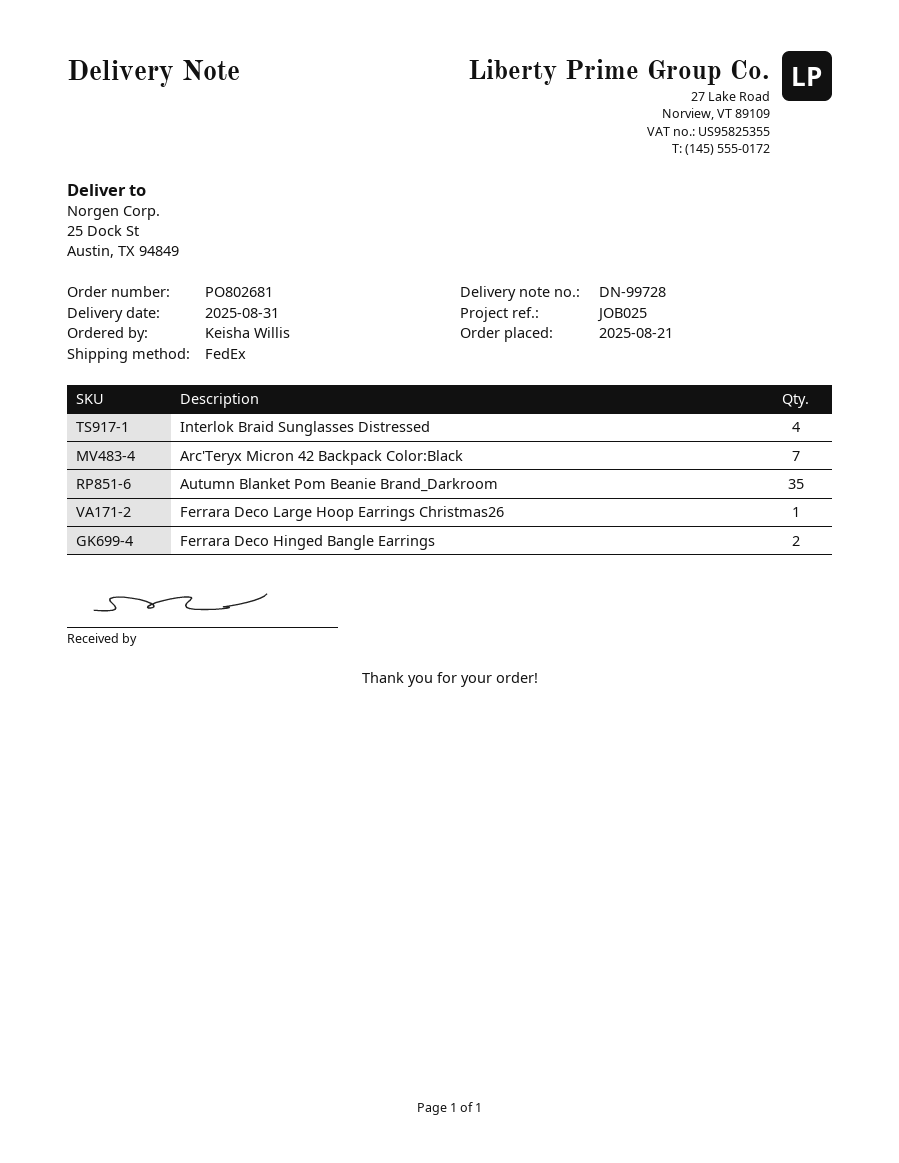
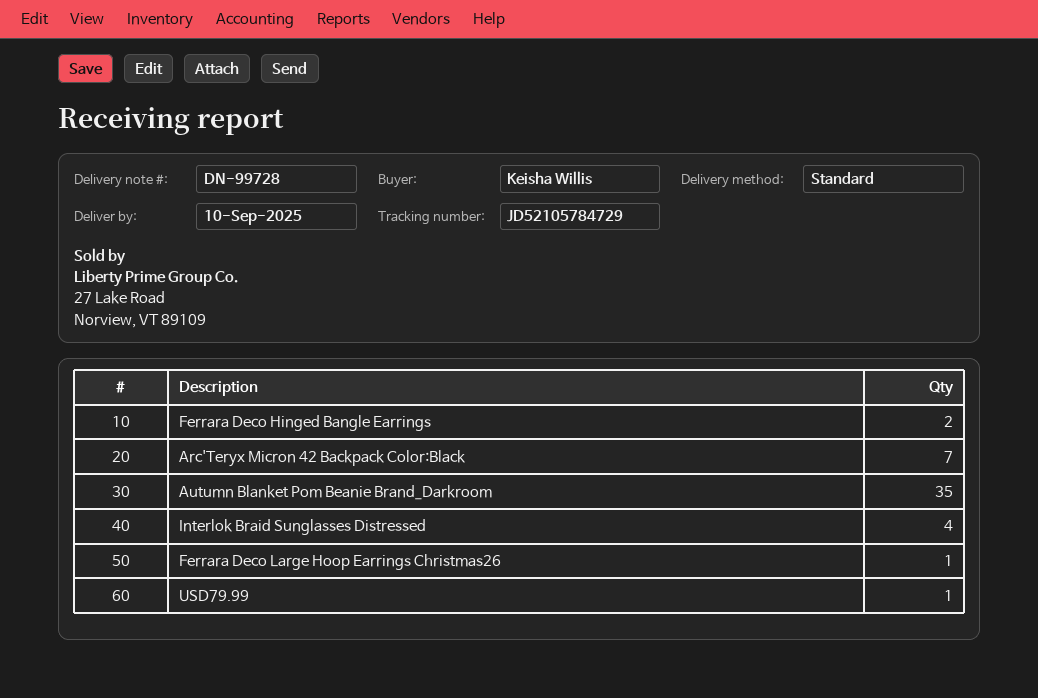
delivery date: 2025-08-31 -> 2025-09-10
shipping method: FedEx -> standard
USD79.99: none -> 1

